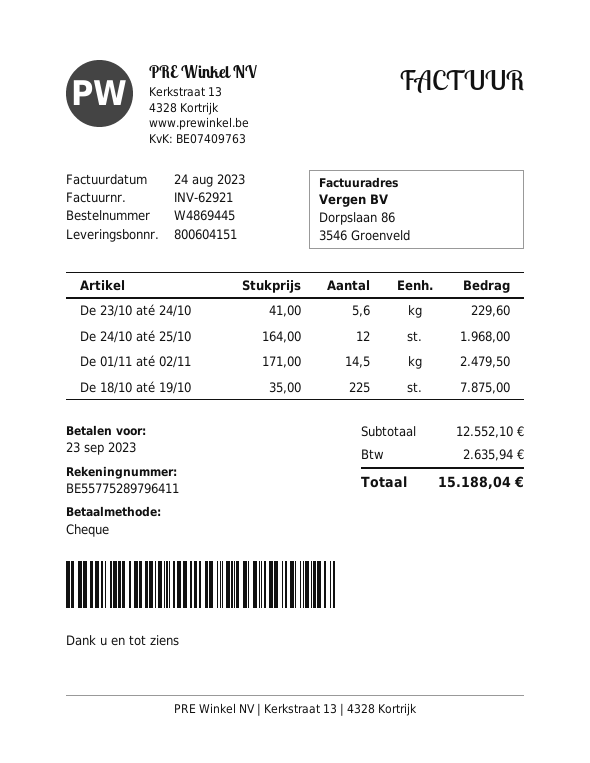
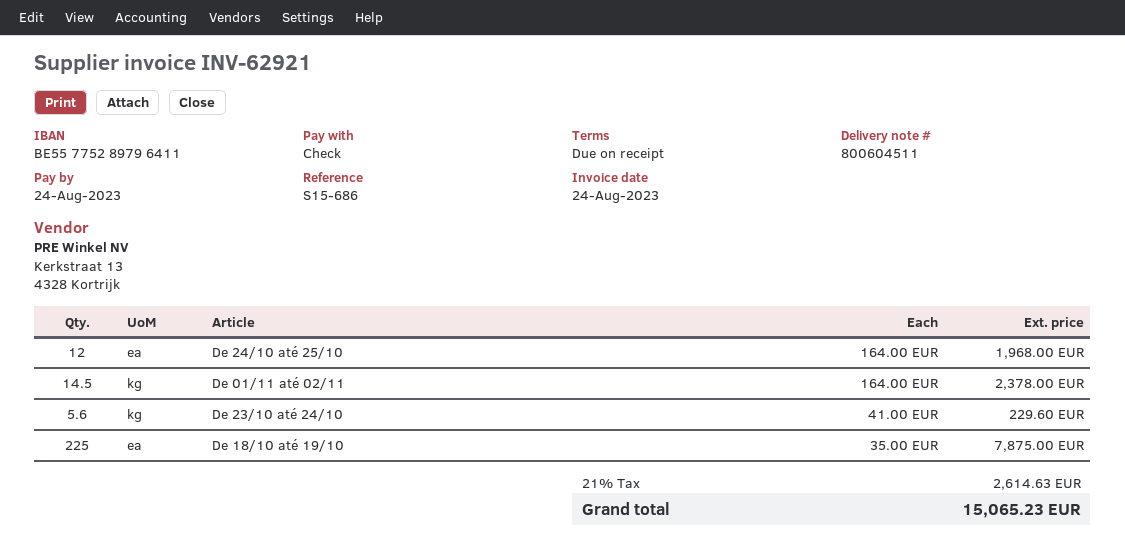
delivery note number: 800604151 -> 800604511
due date: 2023-09-23 -> 2023-08-24
De 01/11 até 02/11: 14.5 x 171.00 = 2479.50 -> 14.5 x 164.00 = 2378.00
tax: 2635.94 -> 2614.63
total: 15188.04 -> 15065.23

